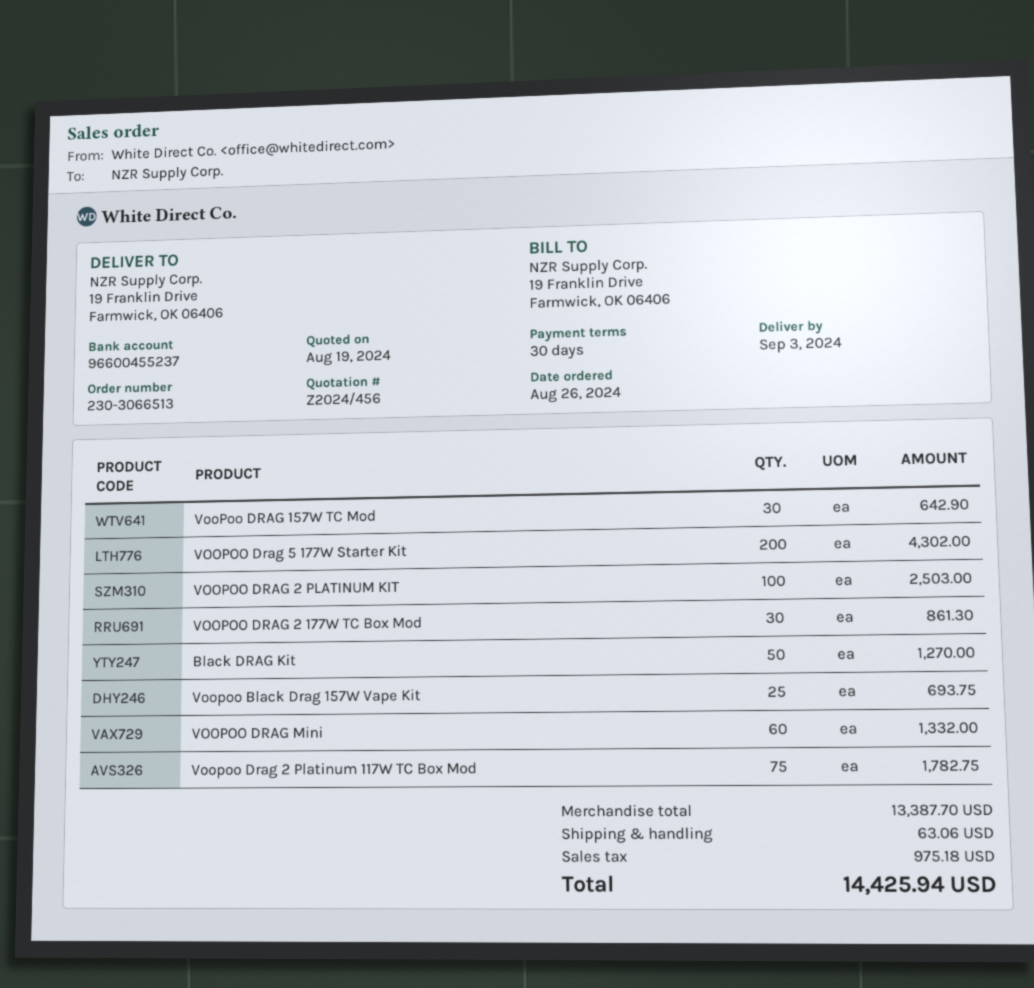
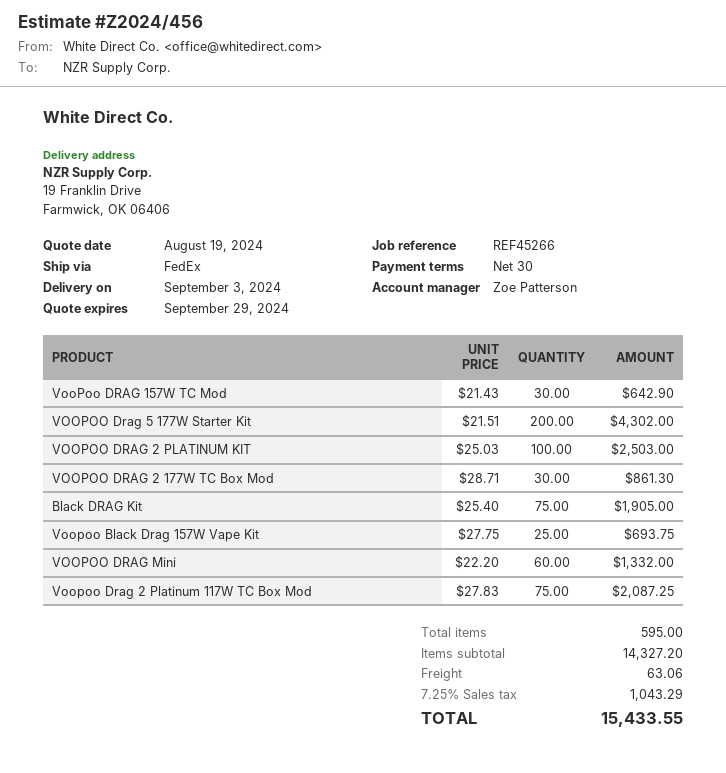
Black DRAG Kit: 50 for 1270.00 -> 75 for 1905.00
Voopoo Drag 2 Platinum 117W TC Box Mod: 75 for 1782.75 -> 75 for 2087.25
subtotal: 13387.70 -> 14327.20
tax: 975.18 -> 1043.29
total: 14425.94 -> 15433.55

